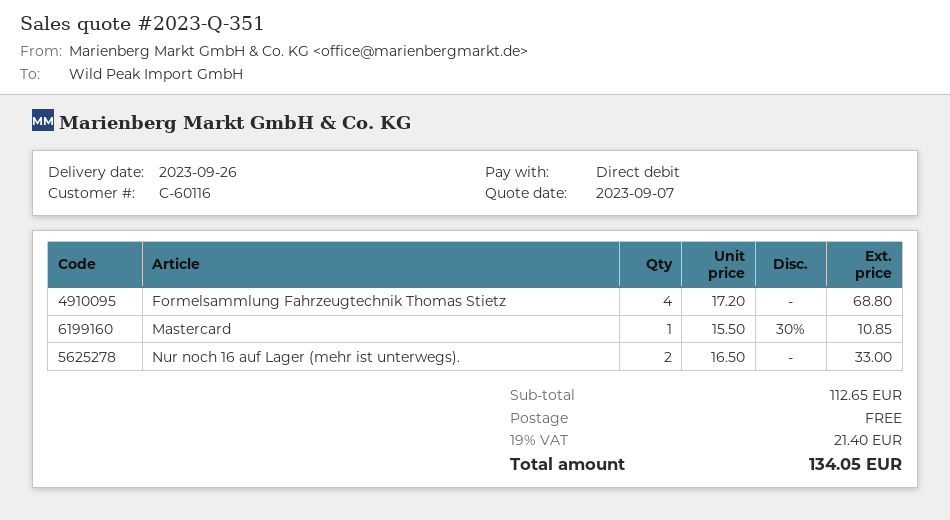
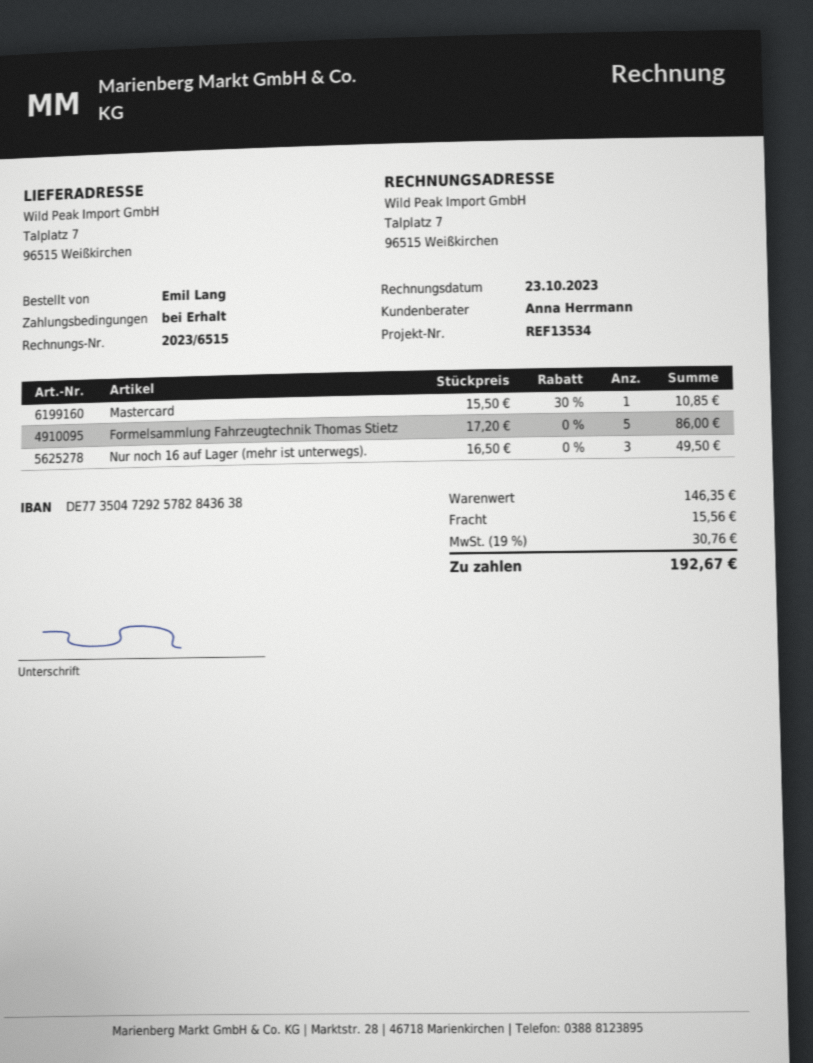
Formelsammlung Fahrzeugtechnik Thomas Stietz: 4 x 17.20 = 68.80 -> 5 x 17.20 = 86.00
Nur noch 16 auf Lager (mehr ist unterwegs).: 2 x 16.50 = 33.00 -> 3 x 16.50 = 49.50
subtotal: 112.65 -> 146.35
shipping: 0.00 -> 15.56
tax: 19% = 21.40 -> 19% = 30.76
total: 134.05 -> 192.67

